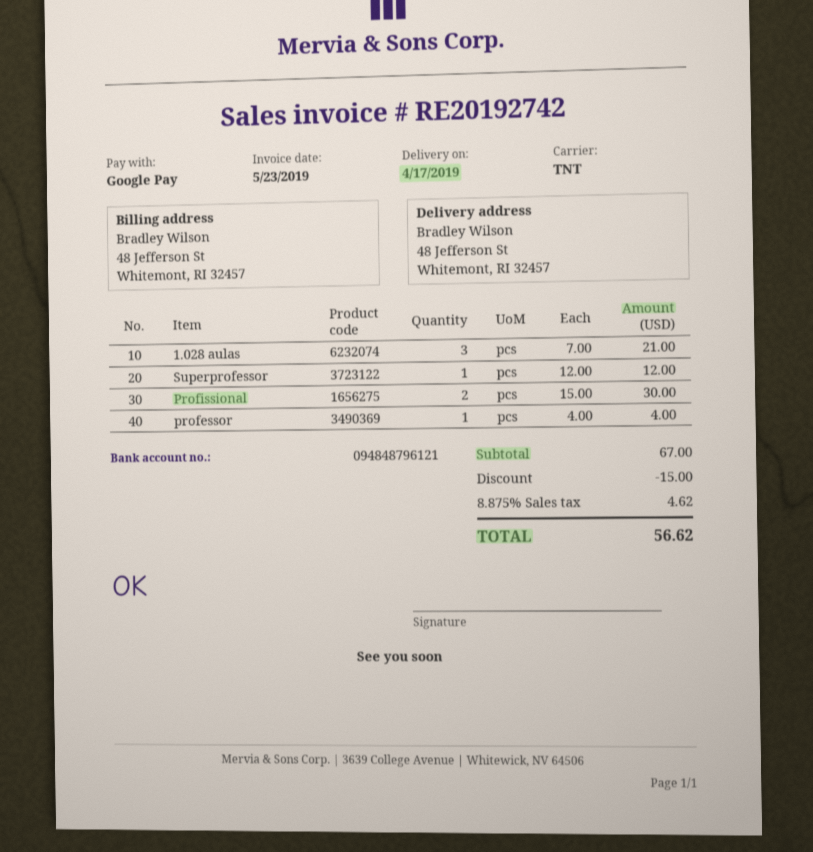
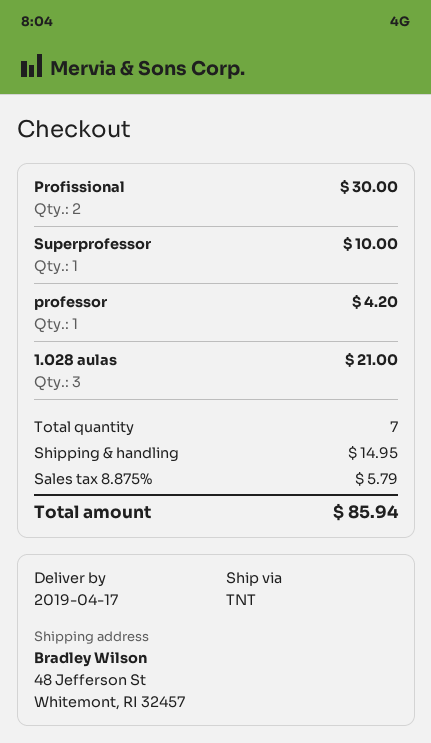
Superprofessor: 1 for 12.00 -> 1 for 10.00
professor: 1 for 4.00 -> 1 for 4.20
discount: 15.00 -> none
shipping: none -> 14.95
tax: 8.875% = 4.62 -> 8.875% = 5.79
total: 56.62 -> 85.94

